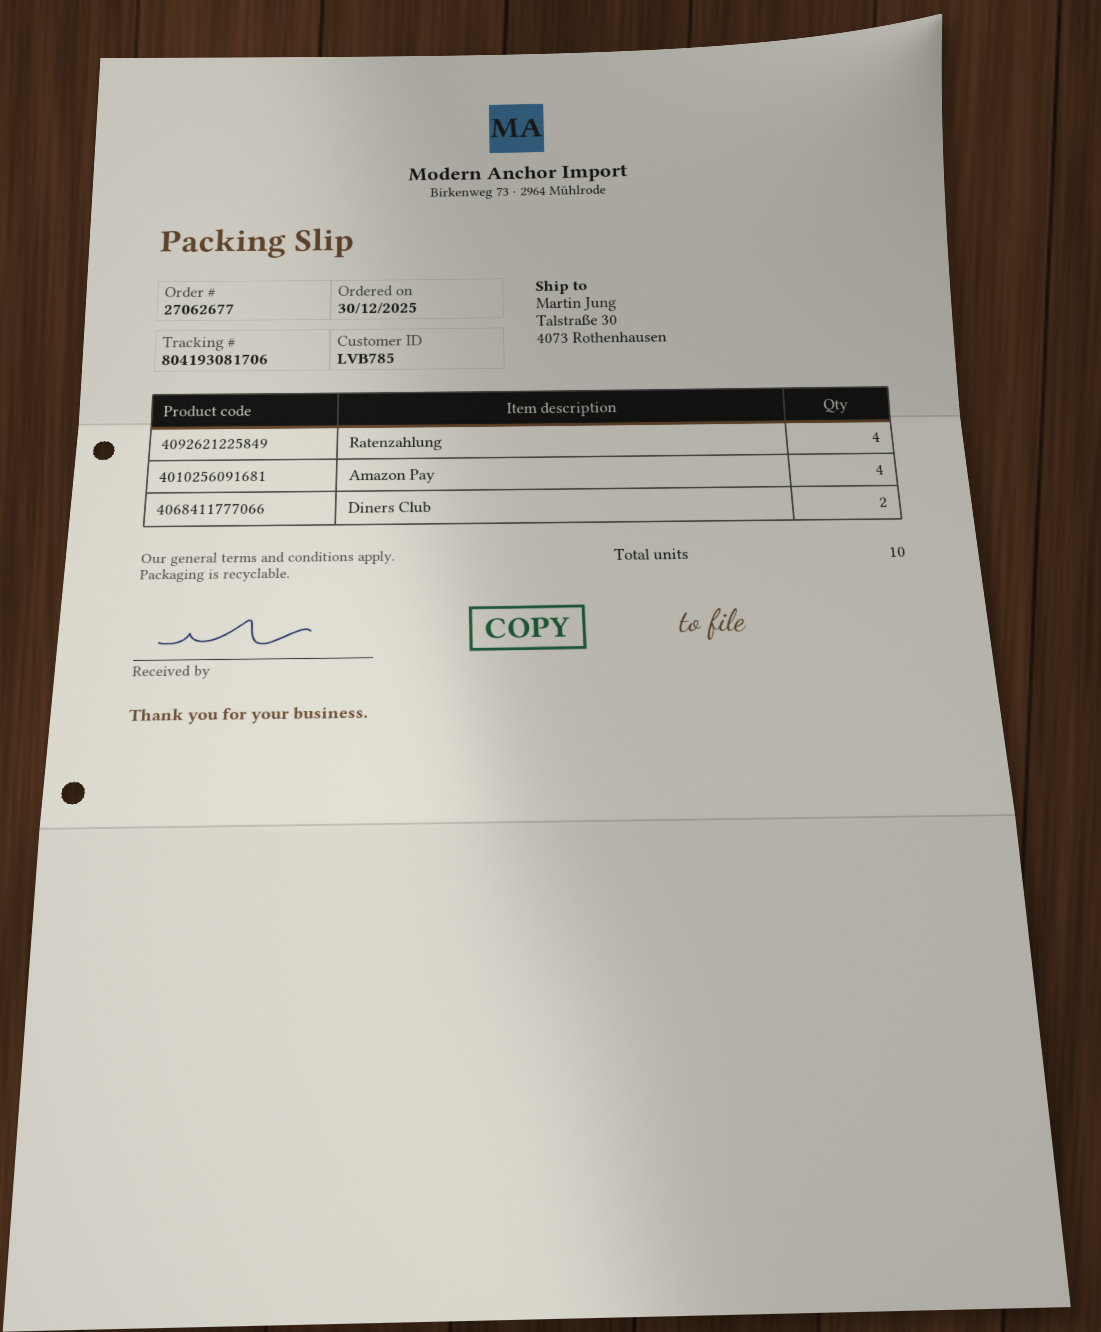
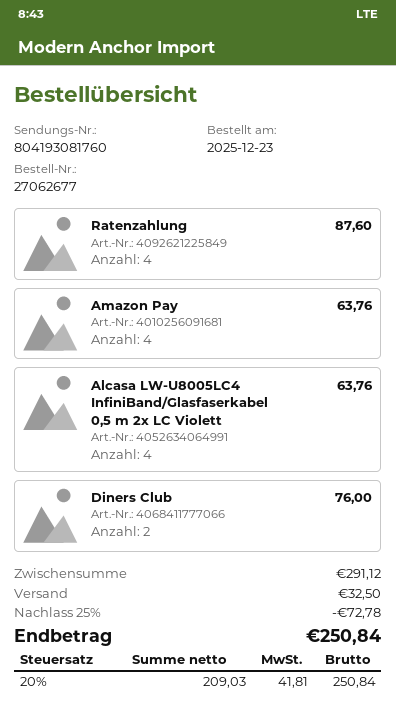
order date: 2025-12-30 -> 2025-12-23
tracking number: 804193081706 -> 804193081760
Alcasa LW-U8005LC4 InfiniBand/Glasfaserkabel 0,5 m 2x LC Violett: none -> 4

